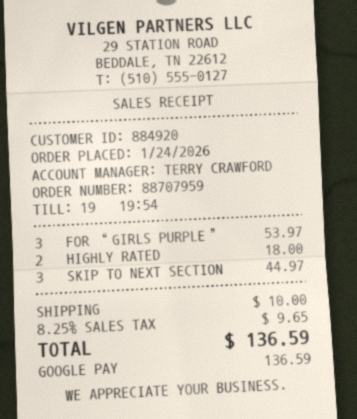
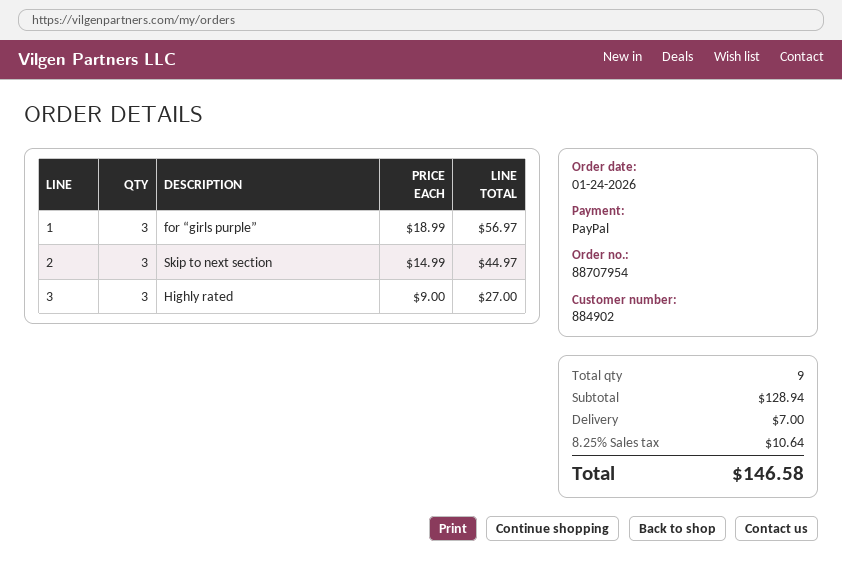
order number: 88707959 -> 88707954
customer number: 884920 -> 884902
payment method: Google Pay -> PayPal
FOR “GIRLS PURPLE”: 3 for 53.97 -> 3 for 56.97
HIGHLY RATED: 2 for 18.00 -> 3 for 27.00
shipping: 10.00 -> 7.00
tax: 8.25% = 9.65 -> 8.25% = 10.64
total: 136.59 -> 146.58

